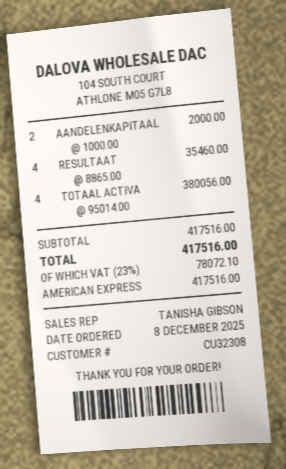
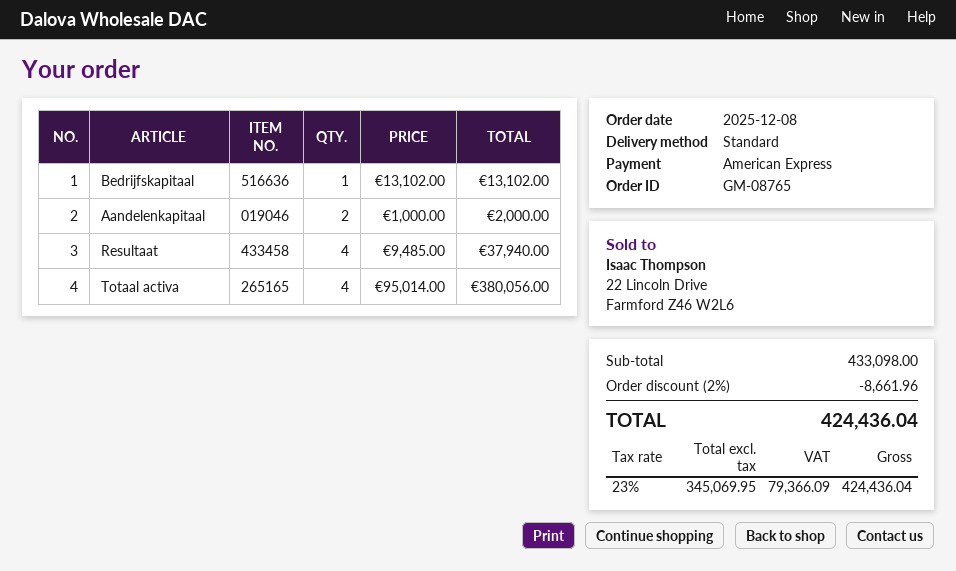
RESULTAAT: 4 x 8865.00 = 35460.00 -> 4 x 9485.00 = 37940.00
Bedrijfskapitaal: none -> 1 x 13102.00 = 13102.00
subtotal: 417516.00 -> 433098.00
discount: none -> 2% = 8661.96
tax: 23% = 78072.10 -> 23% = 79366.09
total: 417516.00 -> 424436.04

